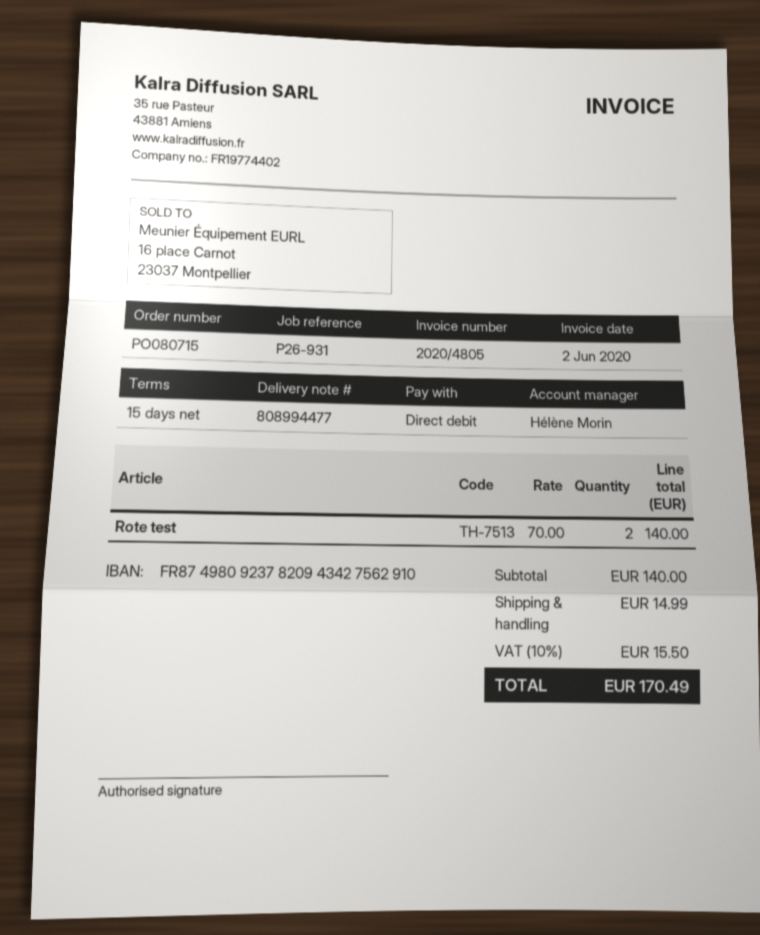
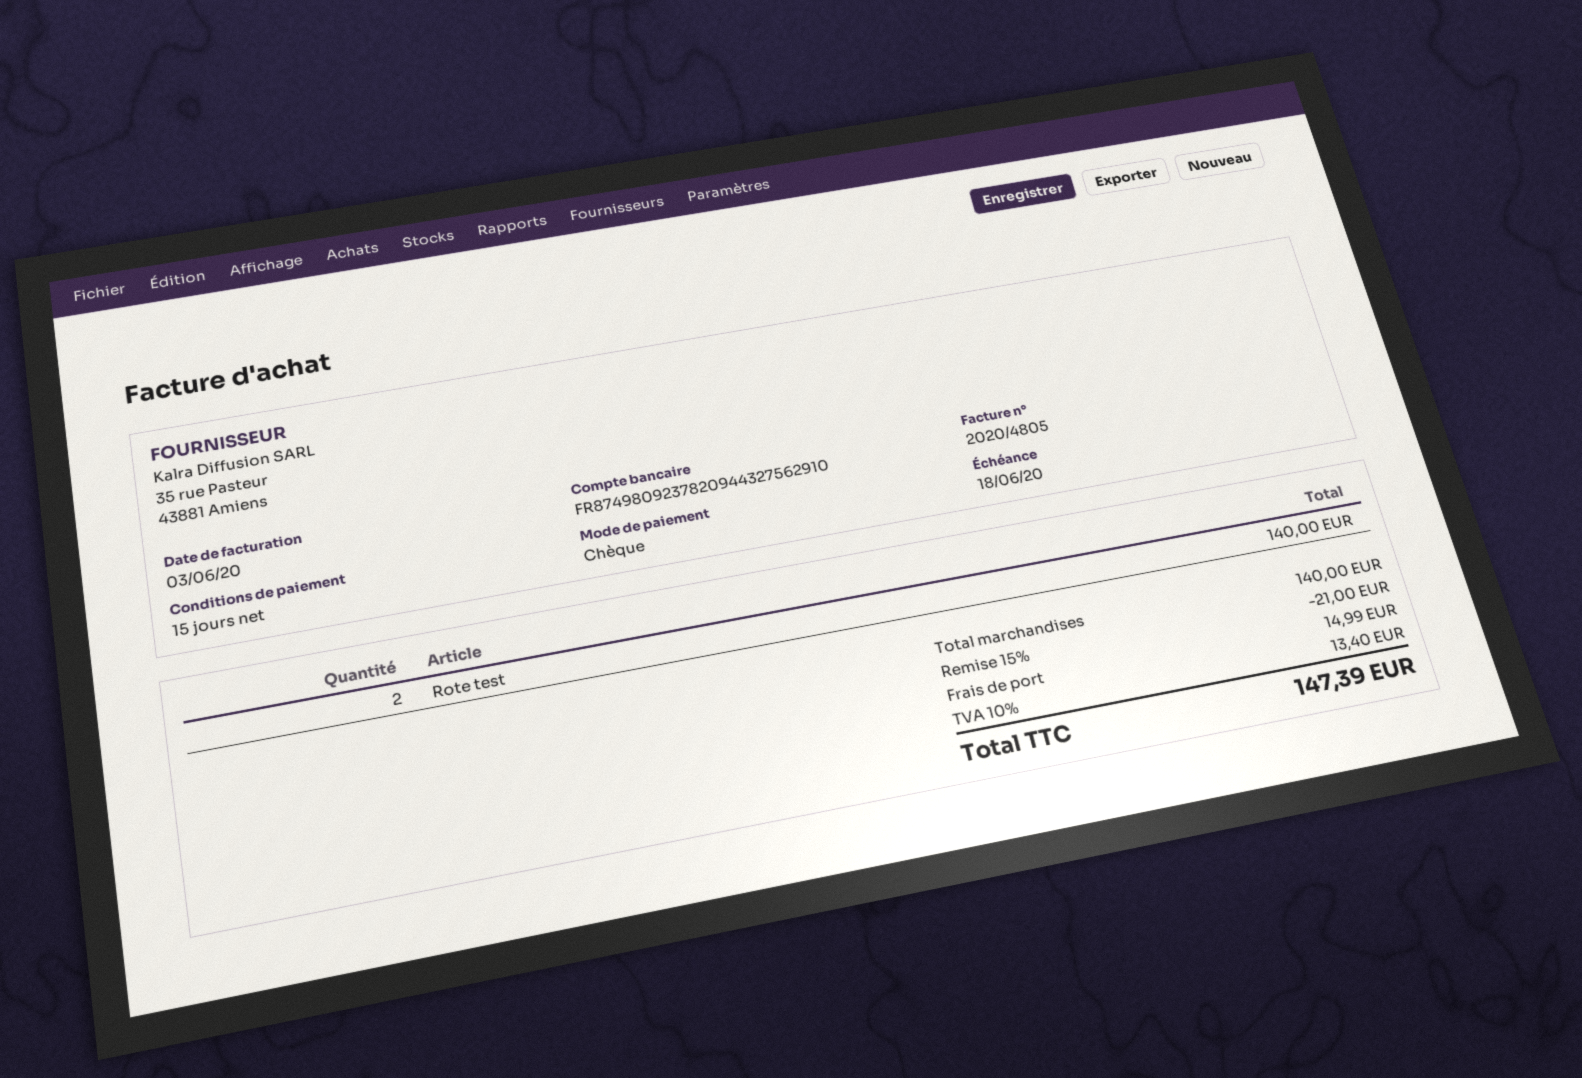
invoice date: 2020-06-02 -> 2020-06-03
payment method: direct debit -> cheque
bank account: FR8749809237820943427562910 -> FR8749809237820944327562910
discount: none -> 15% = 21.00
tax: 10% = 15.50 -> 10% = 13.40
total: 170.49 -> 147.39

